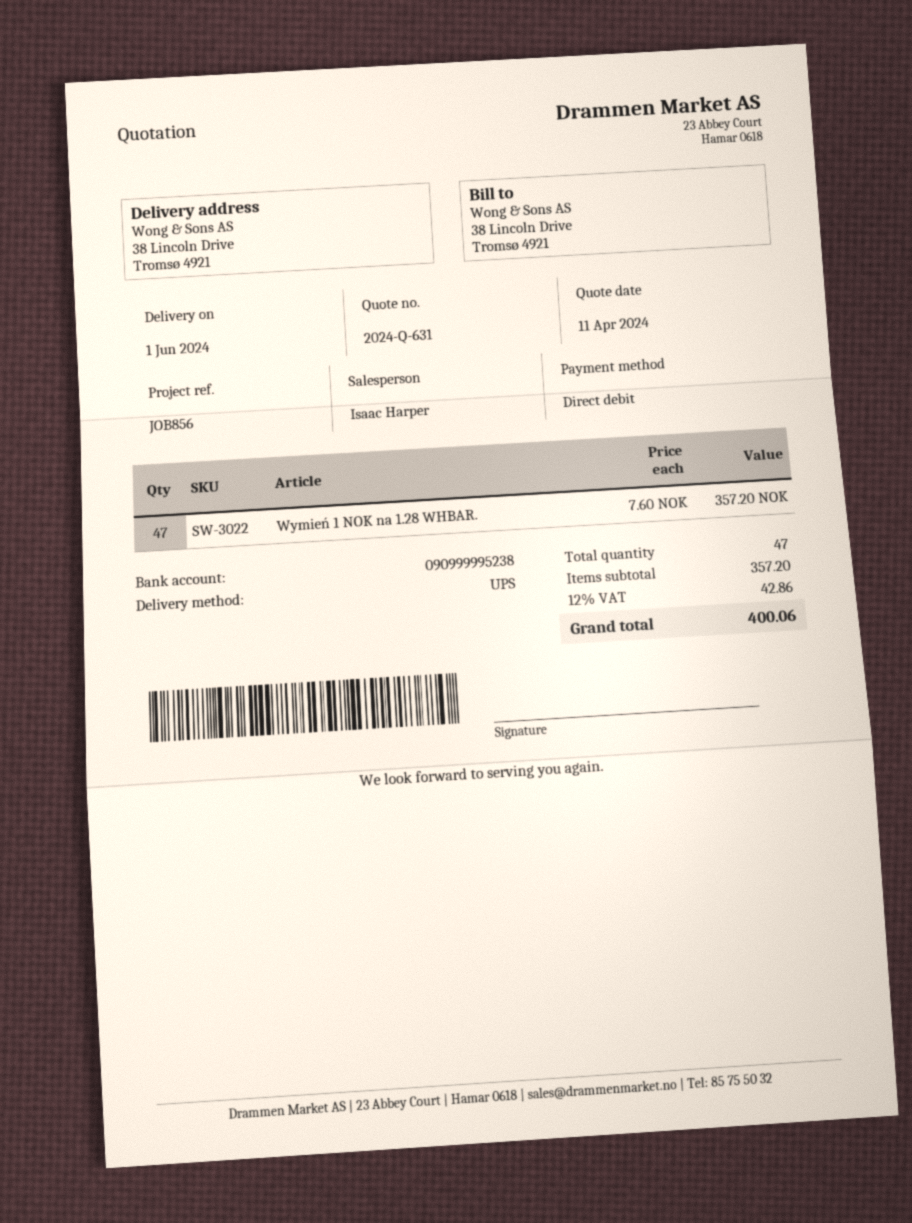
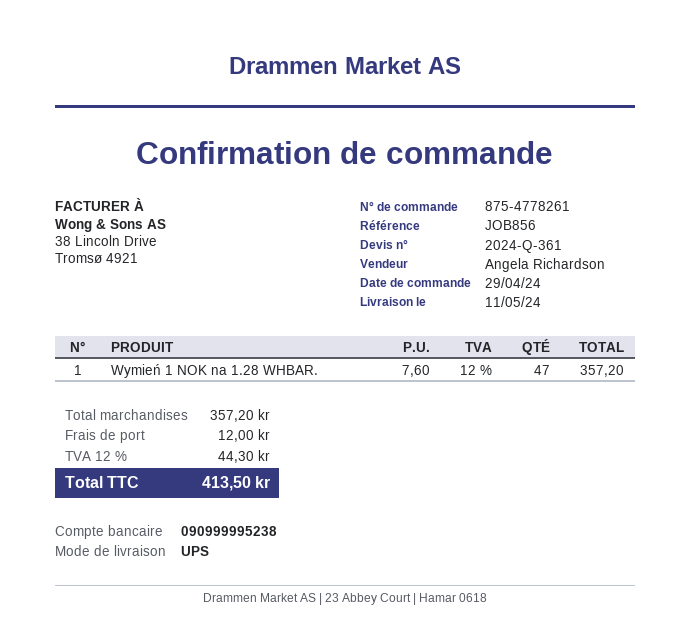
quote number: 2024-Q-631 -> 2024-Q-361
delivery date: 2024-06-01 -> 2024-05-11
sales rep: Isaac Harper -> Angela Richardson
shipping: none -> 12.00
tax: 12% = 42.86 -> 12% = 44.30
total: 400.06 -> 413.50

